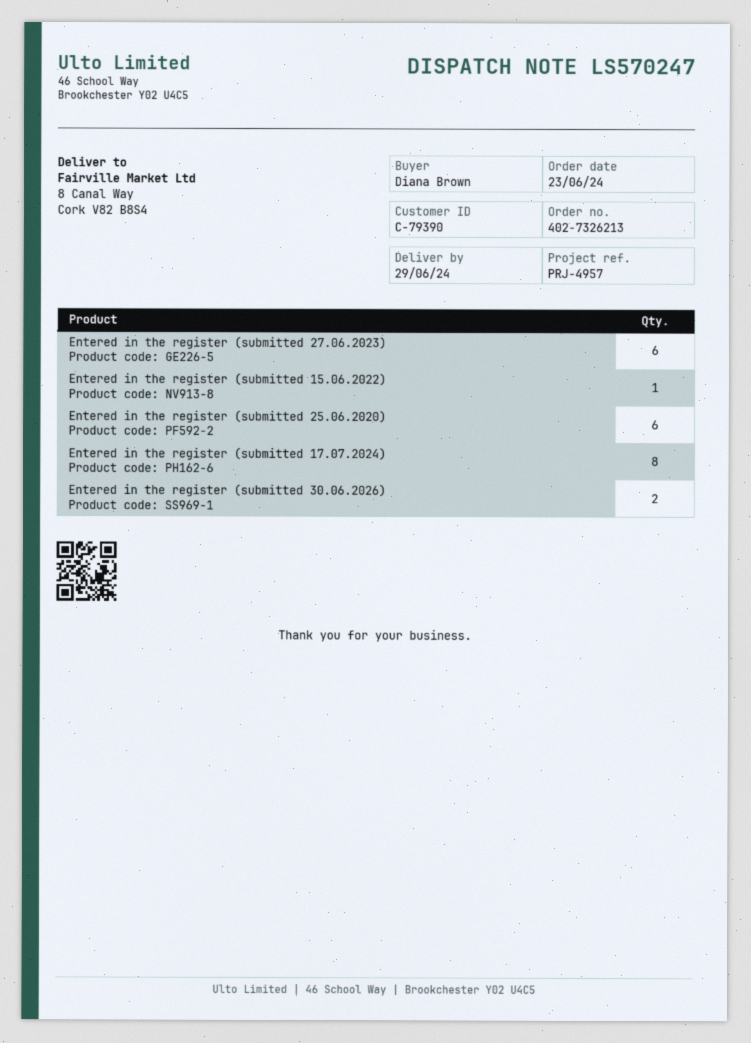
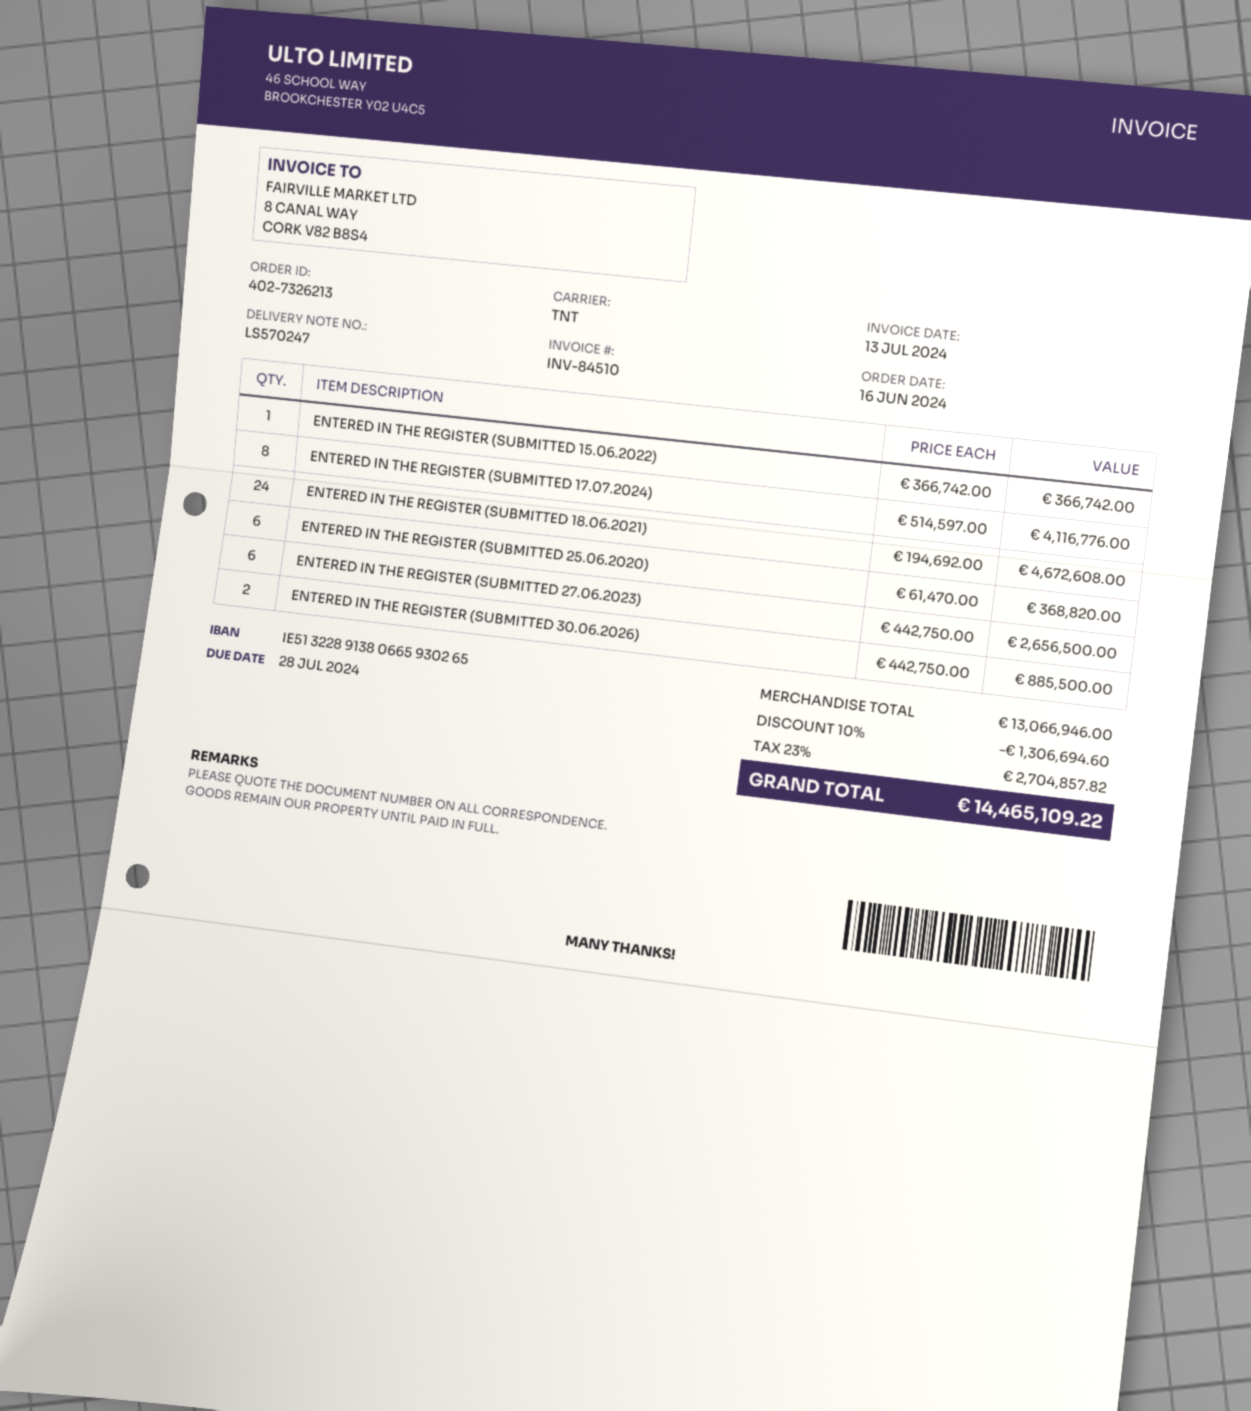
order date: 2024-06-23 -> 2024-06-16
ENTERED IN THE REGISTER (SUBMITTED 18.06.2021): none -> 24

